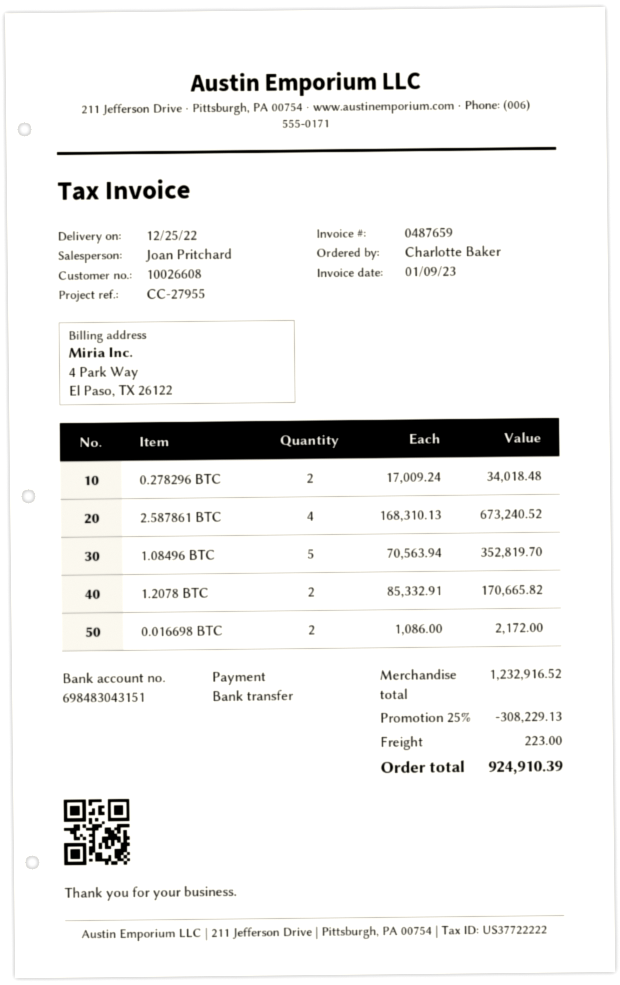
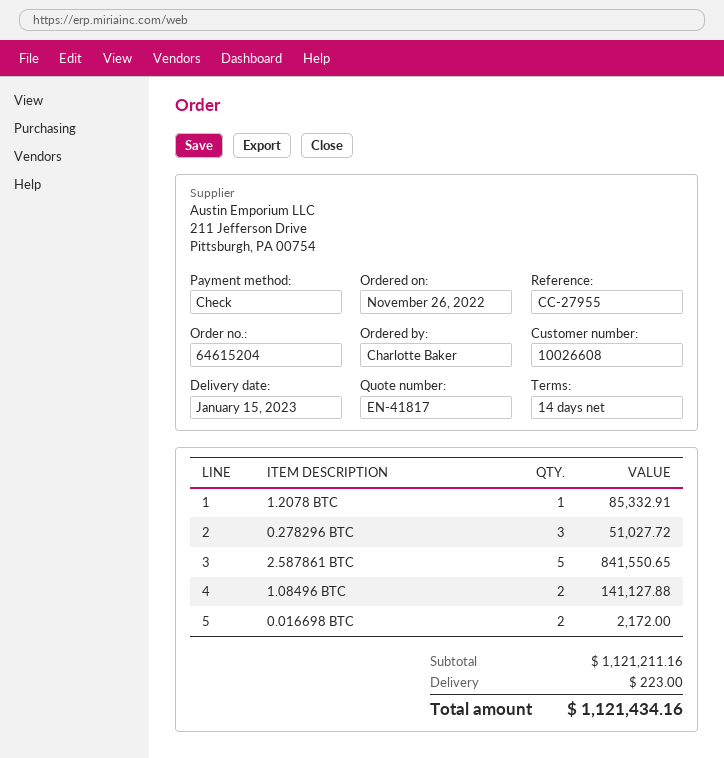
delivery date: 2022-12-25 -> 2023-01-15
payment method: bank transfer -> cheque
0.278296 BTC: 2 for 34018.48 -> 3 for 51027.72
2.587861 BTC: 4 for 673240.52 -> 5 for 841550.65
1.08496 BTC: 5 for 352819.70 -> 2 for 141127.88
1.2078 BTC: 2 for 170665.82 -> 1 for 85332.91
subtotal: 1232916.52 -> 1121211.16
discount: 25% = 308229.13 -> none
total: 924910.39 -> 1121434.16

